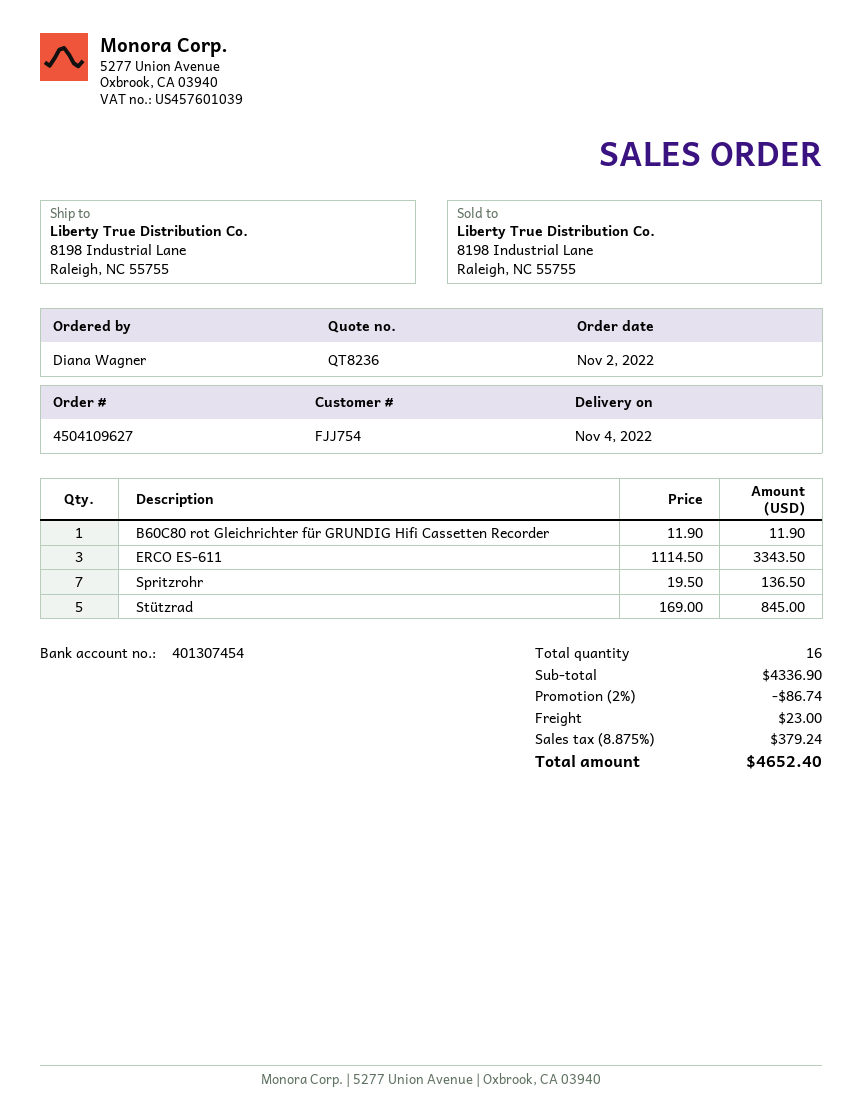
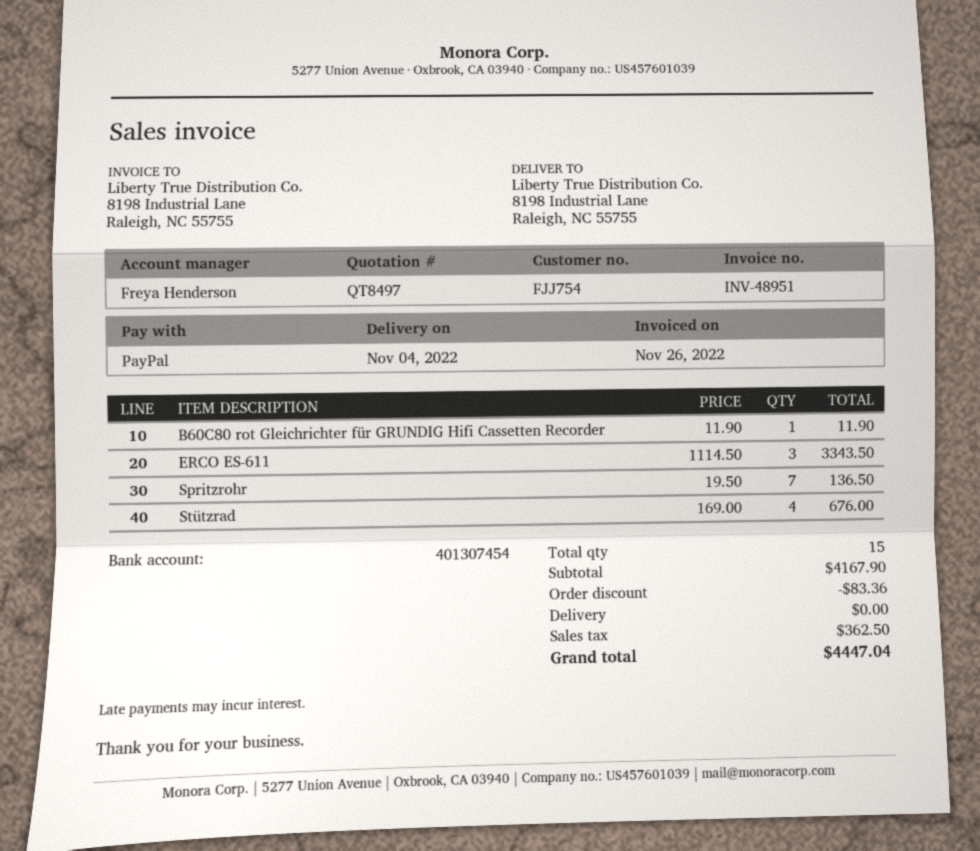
quote number: QT8236 -> QT8497
Stützrad: 5 x 169.00 = 845.00 -> 4 x 169.00 = 676.00
total quantity: 16 -> 15
subtotal: 4336.90 -> 4167.90
discount: 86.74 -> 83.36
shipping: 23.00 -> 0.00
tax: 379.24 -> 362.50
total: 4652.40 -> 4447.04

